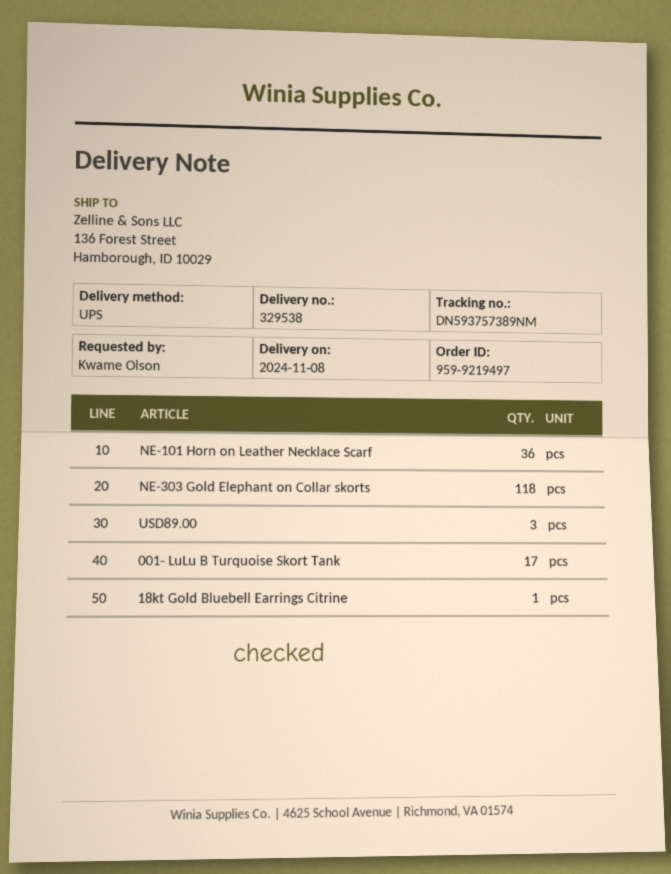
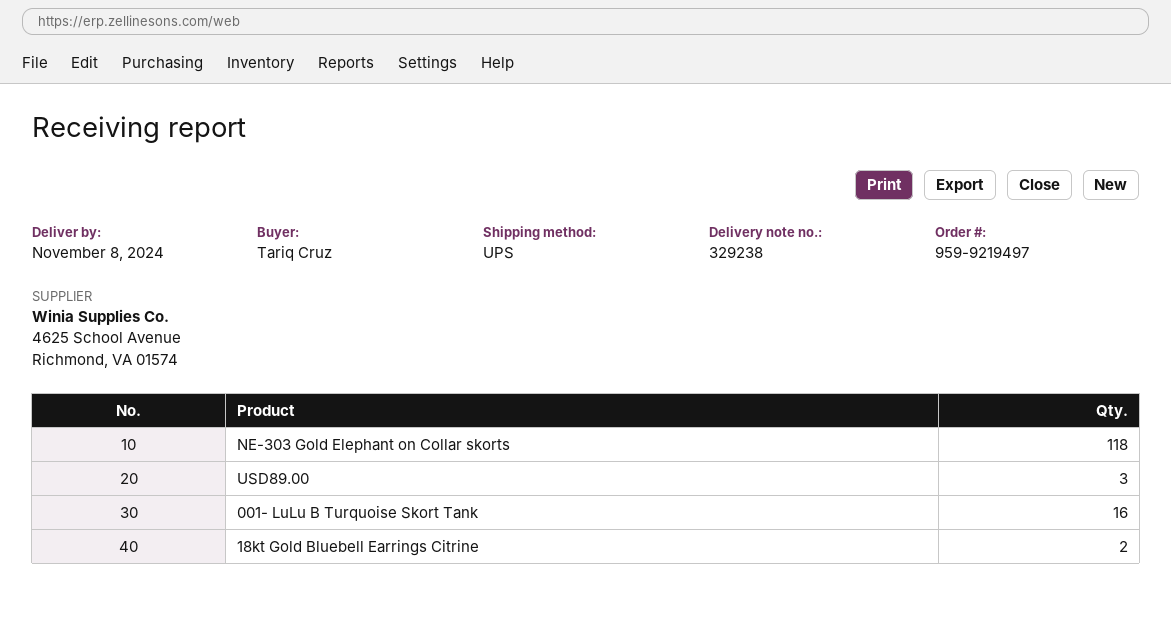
delivery note number: 329538 -> 329238
ordered by: Kwame Olson -> Tariq Cruz
NE-101 Horn on Leather Necklace Scarf: 36 -> none
001- LuLu B Turquoise Skort Tank: 17 -> 16
18kt Gold Bluebell Earrings Citrine: 1 -> 2

